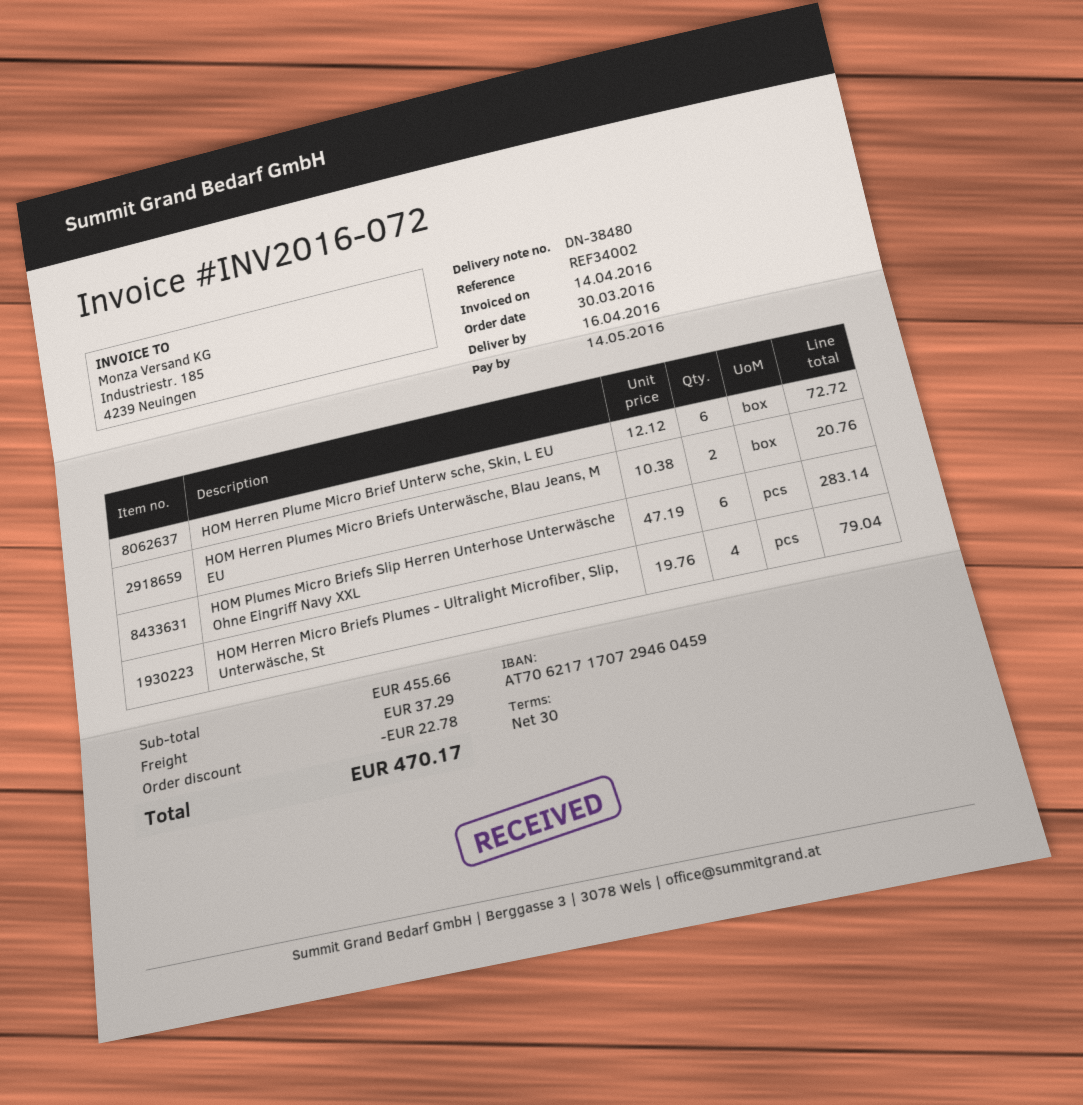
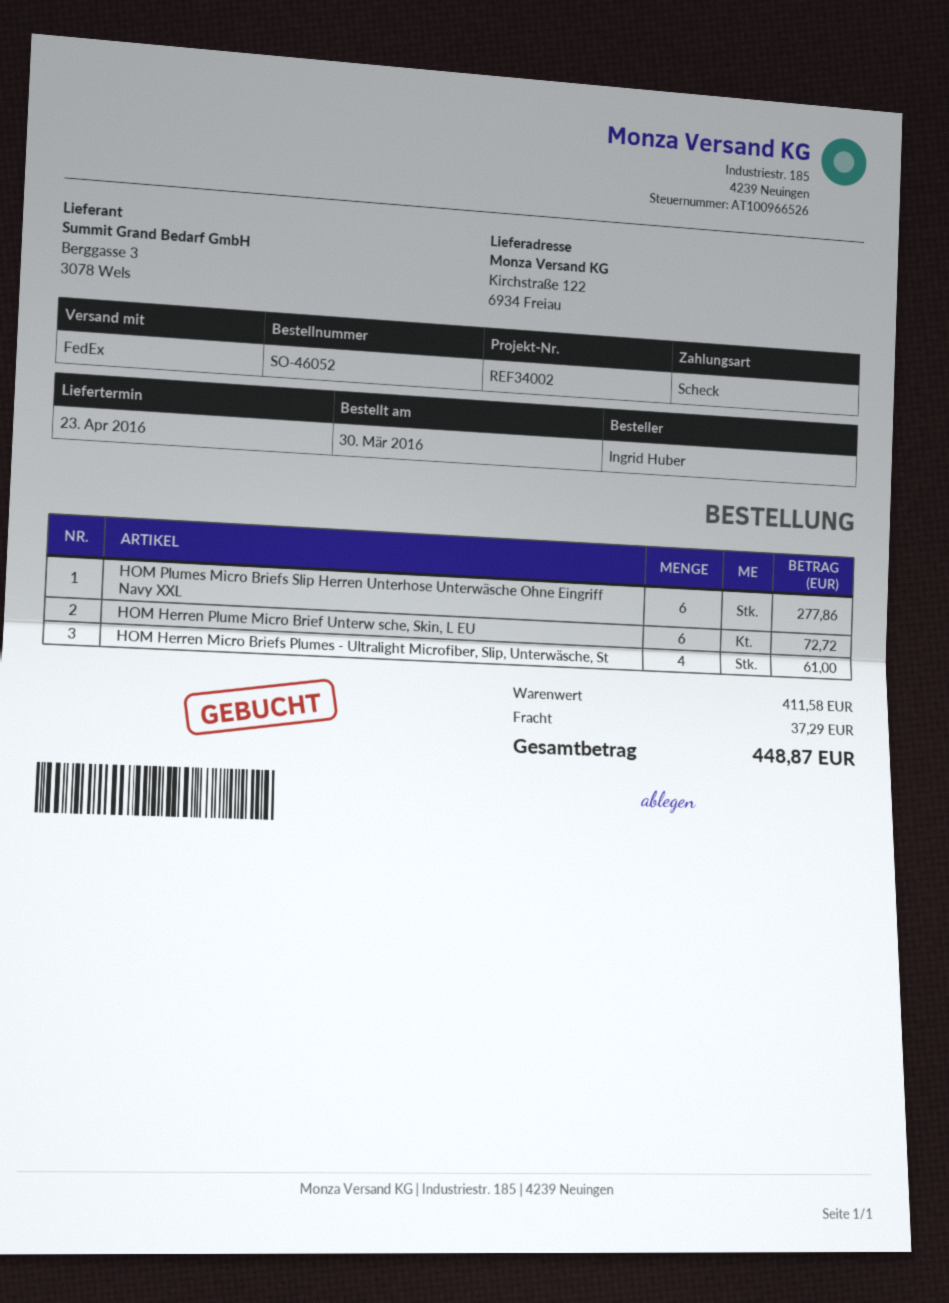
delivery date: 2016-04-16 -> 2016-04-23
HOM Herren Plumes Micro Briefs Unterwäsche, Blau Jeans, M EU: 2 for 20.76 -> none
HOM Plumes Micro Briefs Slip Herren Unterhose Unterwäsche Ohne Eingriff Navy XXL: 6 for 283.14 -> 6 for 277.86
HOM Herren Micro Briefs Plumes - Ultralight Microfiber, Slip, Unterwäsche, St: 4 for 79.04 -> 4 for 61.00
subtotal: 455.66 -> 411.58
discount: 22.78 -> none
total: 470.17 -> 448.87

